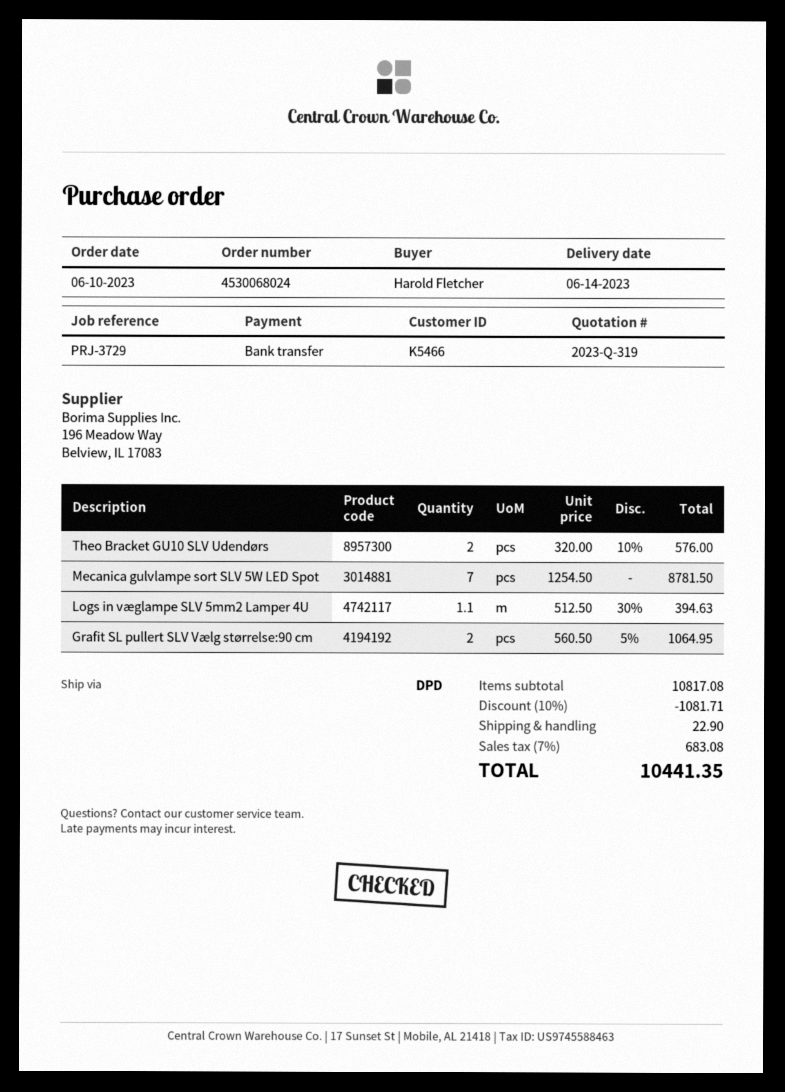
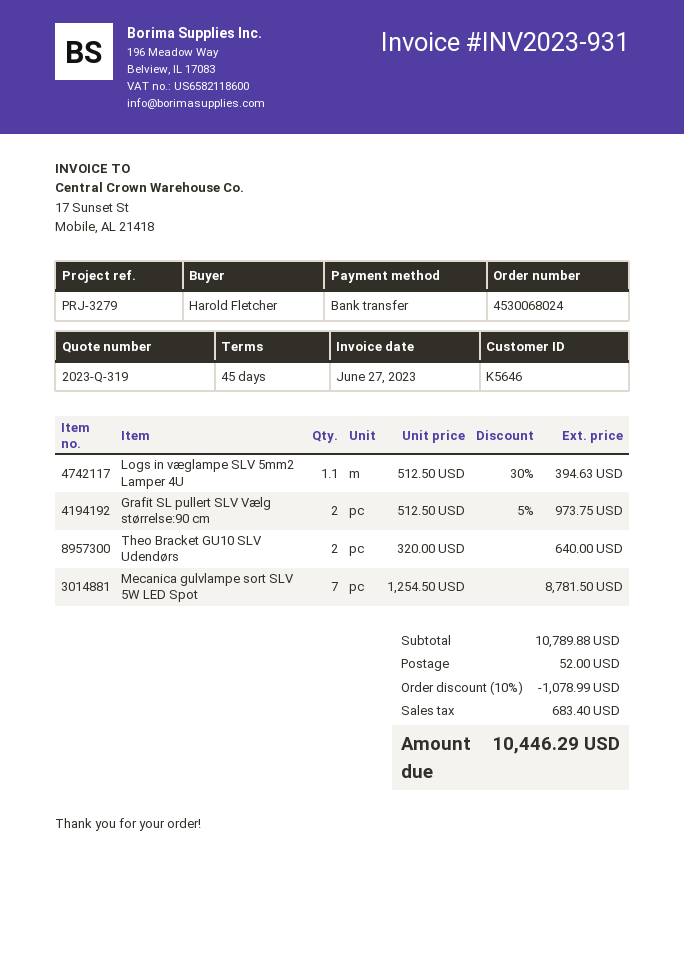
customer number: K5466 -> K5646
reference: PRJ-3729 -> PRJ-3279
Theo Bracket GU10 SLV Udendørs: 2 x 320.00 - 10% = 576.00 -> 2 x 320.00 = 640.00
Grafit SL pullert SLV Vælg størrelse:90 cm: 2 x 560.50 - 5% = 1064.95 -> 2 x 512.50 - 5% = 973.75
subtotal: 10817.08 -> 10789.88
discount: 10% = 1081.71 -> 10% = 1078.99
shipping: 22.90 -> 52.00
tax: 683.08 -> 683.40
total: 10441.35 -> 10446.29

